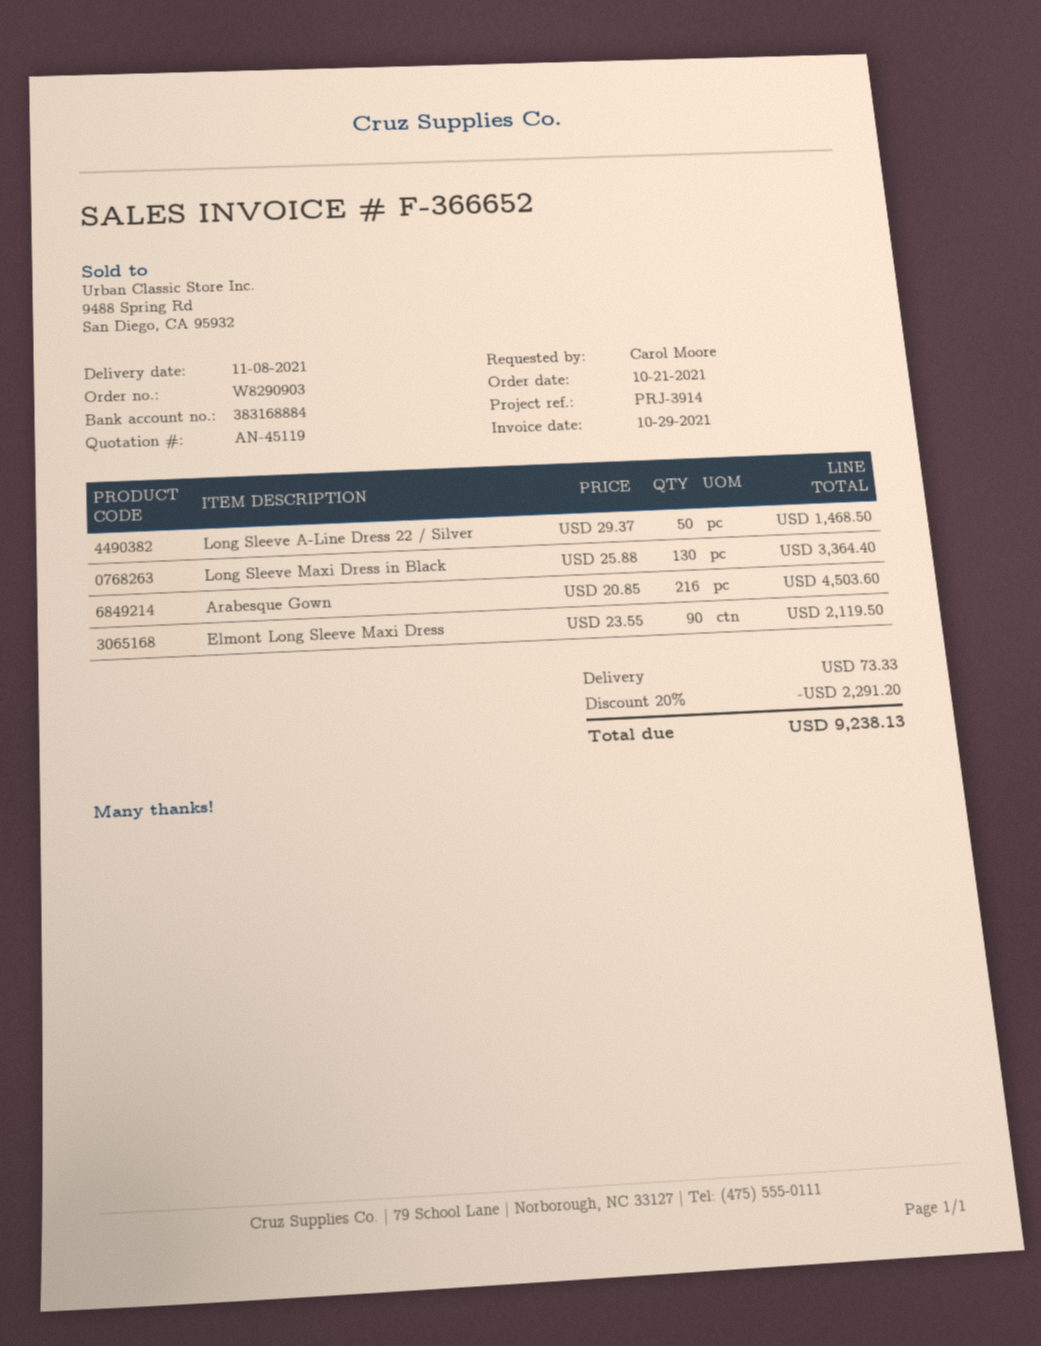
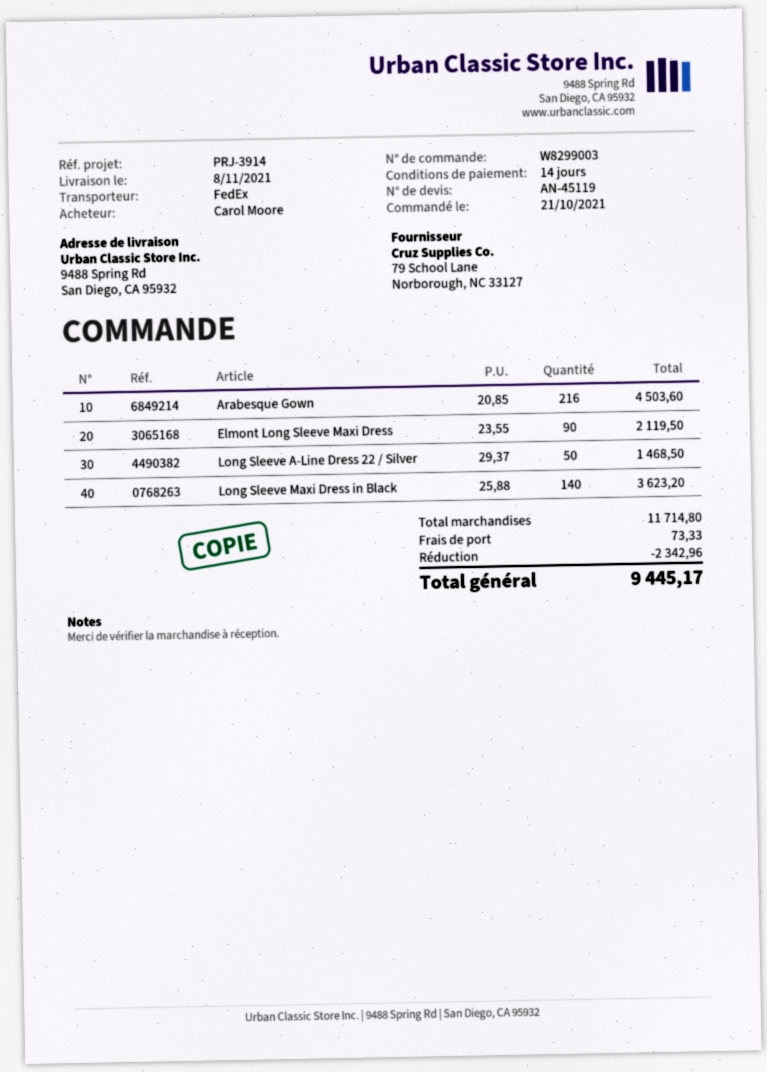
order number: W8290903 -> W8299003
Long Sleeve Maxi Dress in Black: 130 x 25.88 = 3364.40 -> 140 x 25.88 = 3623.20
discount: 2291.20 -> 2342.96
total: 9238.13 -> 9445.17

